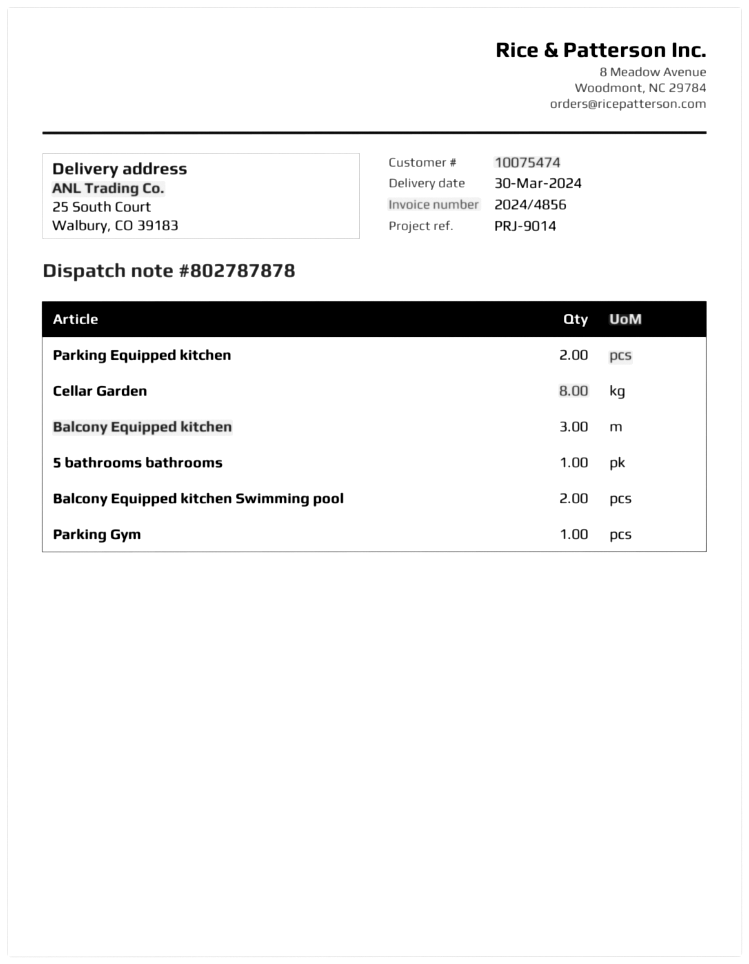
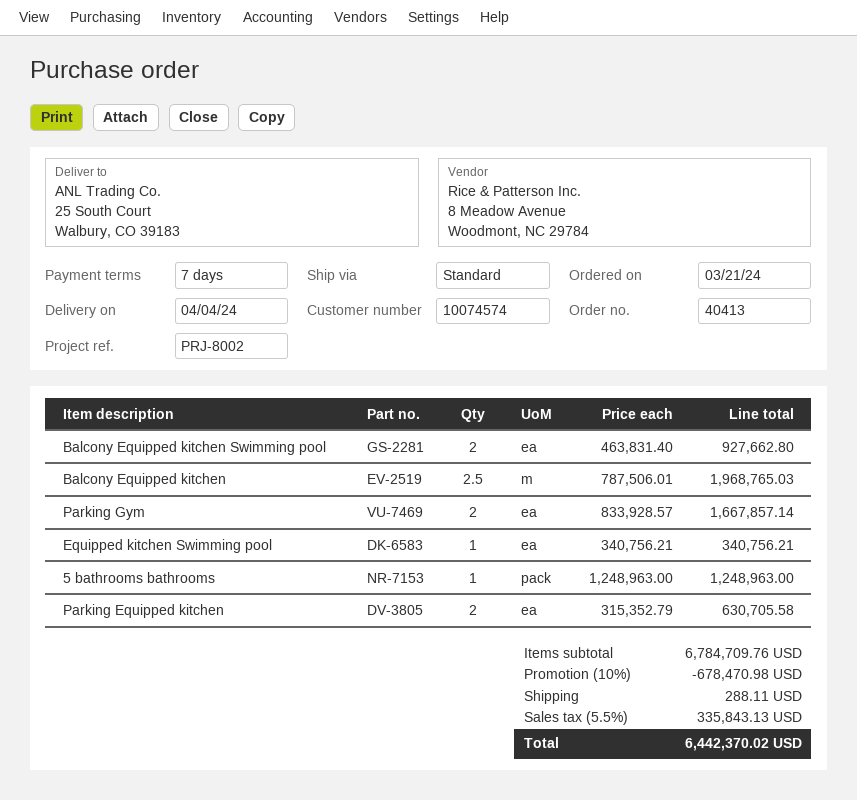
delivery date: 2024-03-30 -> 2024-04-04
customer number: 10075474 -> 10074574
reference: PRJ-9014 -> PRJ-8002
Cellar Garden: 8 -> none
Balcony Equipped kitchen: 3 -> 2.5
Parking Gym: 1 -> 2
Equipped kitchen Swimming pool: none -> 1

